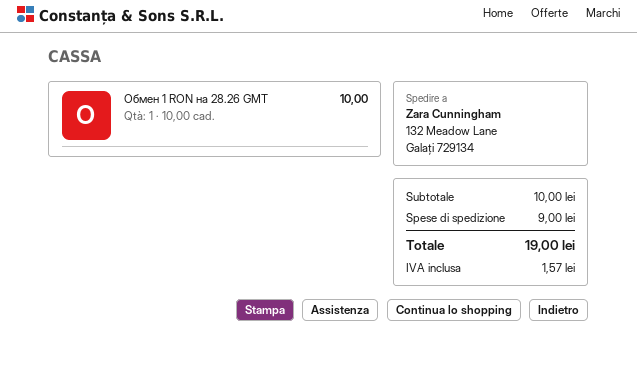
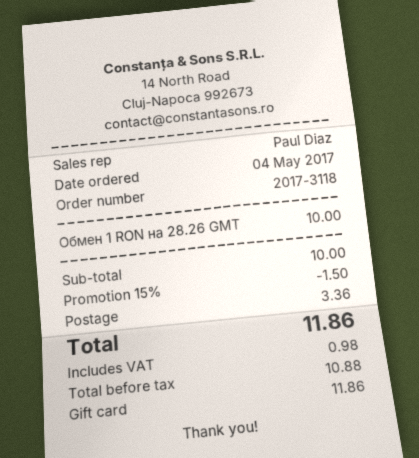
discount: none -> 15% = 1.50
shipping: 9.00 -> 3.36
tax: 1.57 -> 0.98
total: 19.00 -> 11.86

